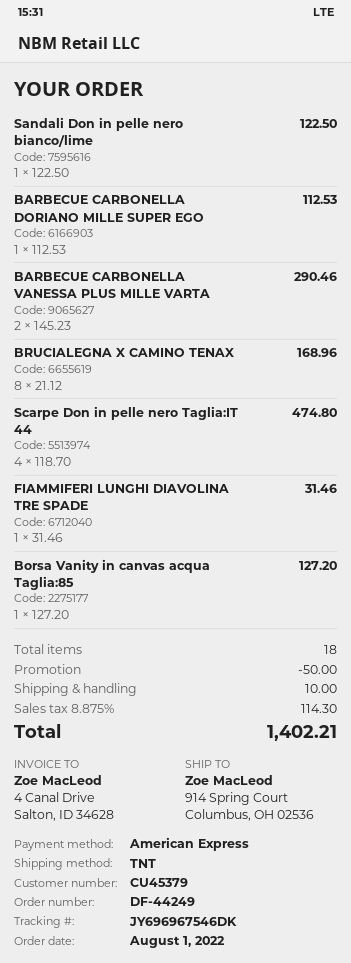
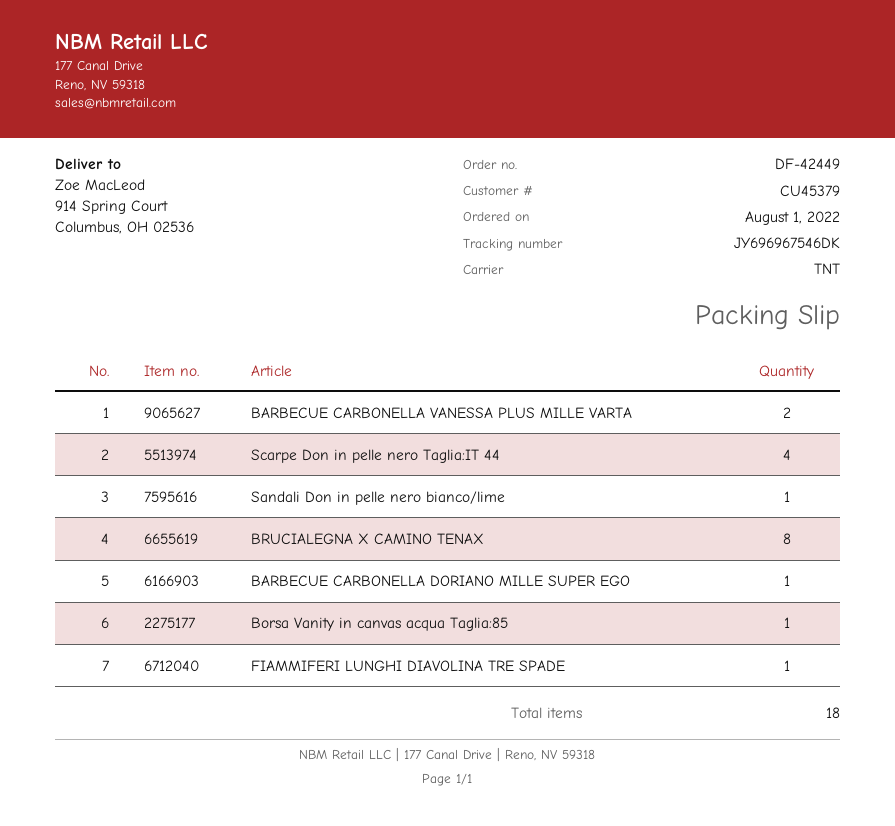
order number: DF-44249 -> DF-42449

